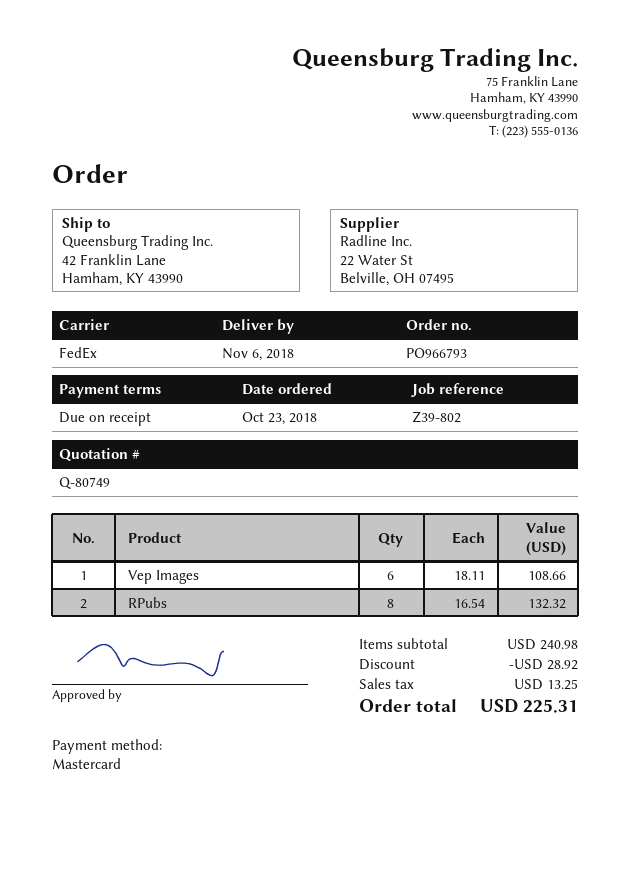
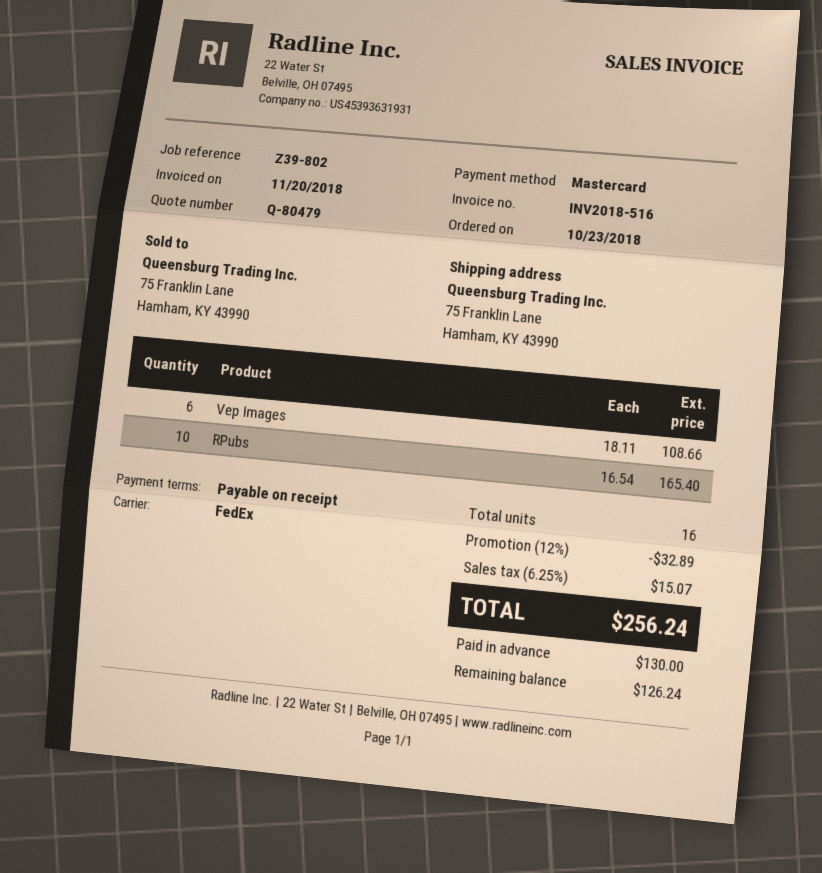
quote number: Q-80749 -> Q-80479
ship to: 42 Franklin Lane, Hamham, KY 43990 -> 75 Franklin Lane, Hamham, KY 43990
RPubs: 8 x 16.54 = 132.32 -> 10 x 16.54 = 165.40
discount: 28.92 -> 32.89
tax: 13.25 -> 15.07
total: 225.31 -> 256.24

